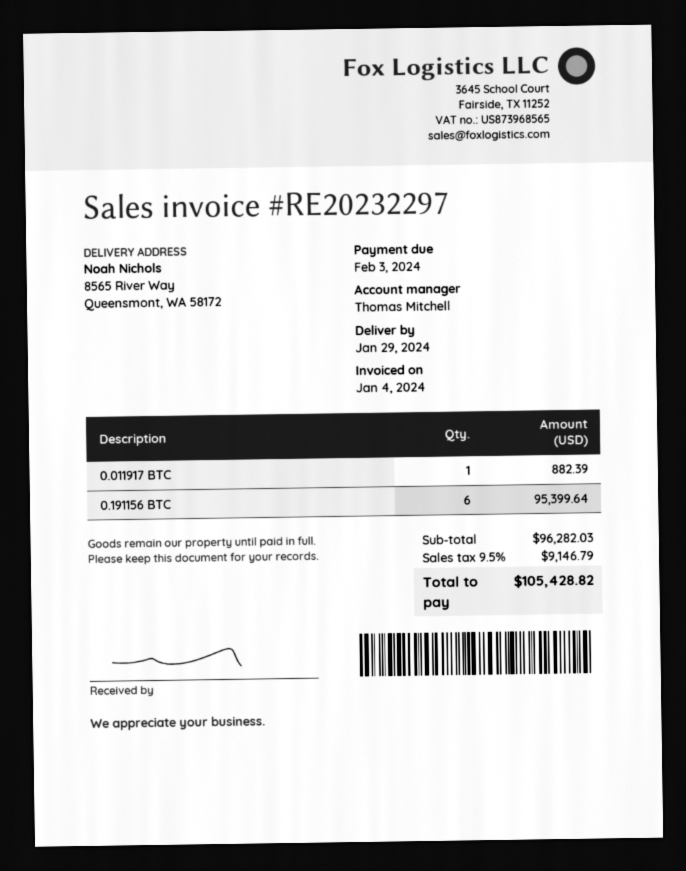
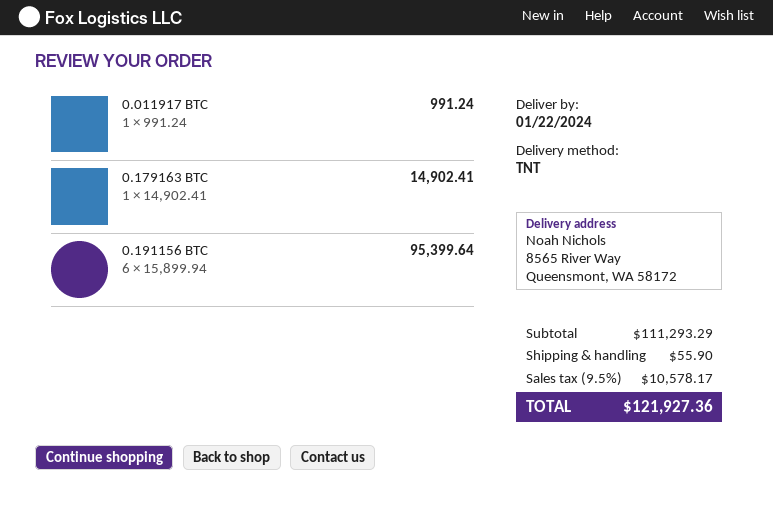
delivery date: 2024-01-29 -> 2024-01-22
0.011917 BTC: 1 for 882.39 -> 1 for 991.24
0.179163 BTC: none -> 1 for 14902.41
subtotal: 96282.03 -> 111293.29
shipping: none -> 55.90
tax: 9.5% = 9146.79 -> 9.5% = 10578.17
total: 105428.82 -> 121927.36

